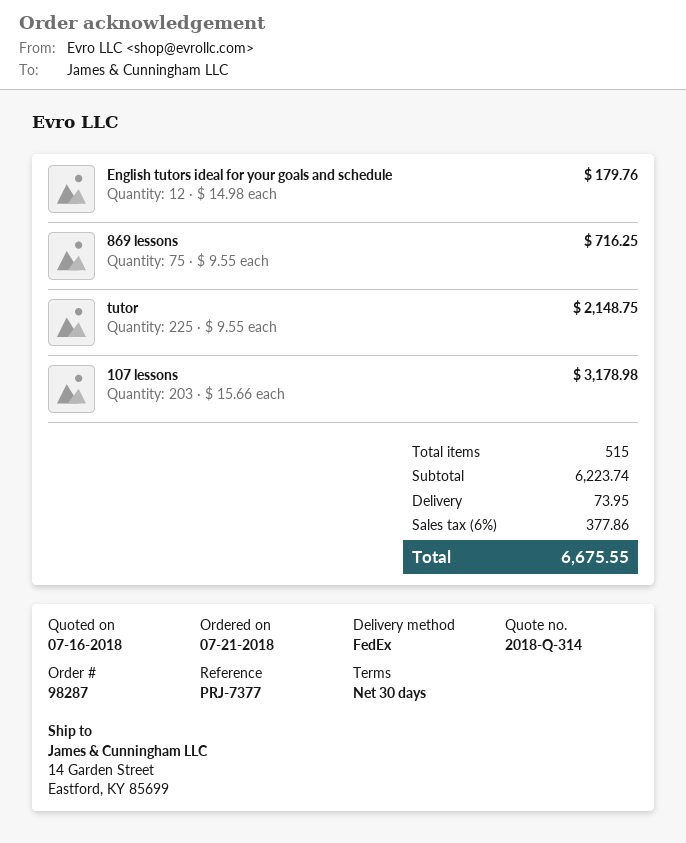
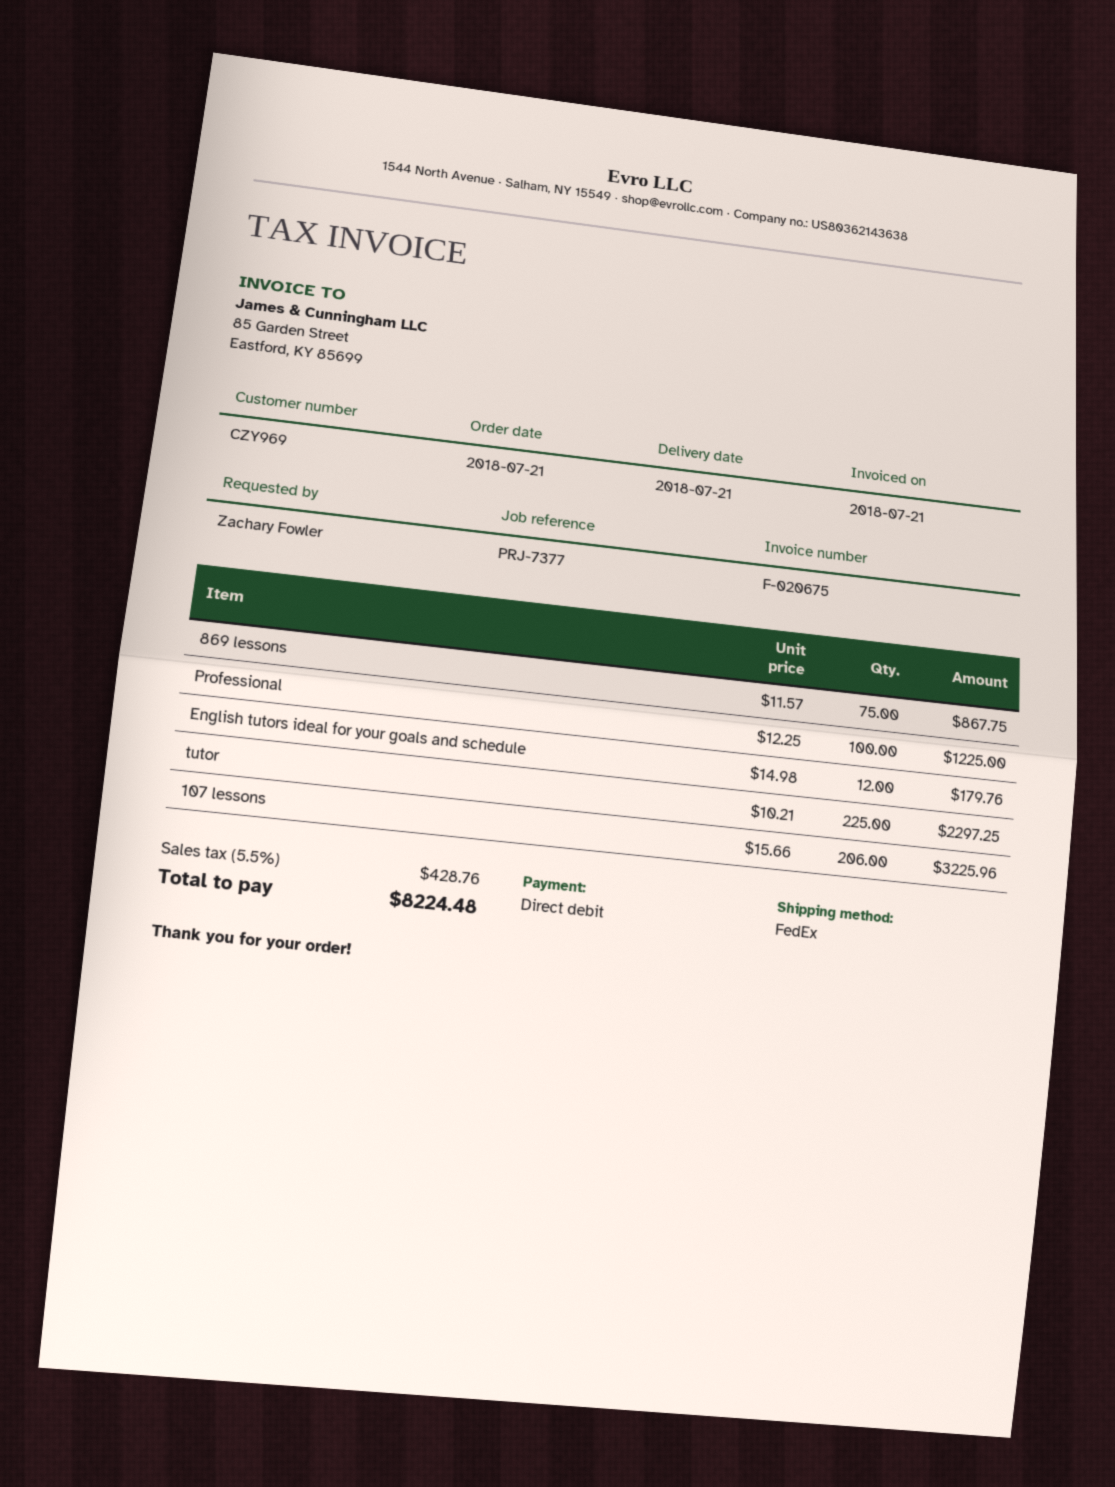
869 lessons: 75 x 9.55 = 716.25 -> 75 x 11.57 = 867.75
tutor: 225 x 9.55 = 2148.75 -> 225 x 10.21 = 2297.25
107 lessons: 203 x 15.66 = 3178.98 -> 206 x 15.66 = 3225.96
Professional: none -> 100 x 12.25 = 1225.00
shipping: 73.95 -> none
tax: 6% = 377.86 -> 5.5% = 428.76
total: 6675.55 -> 8224.48

